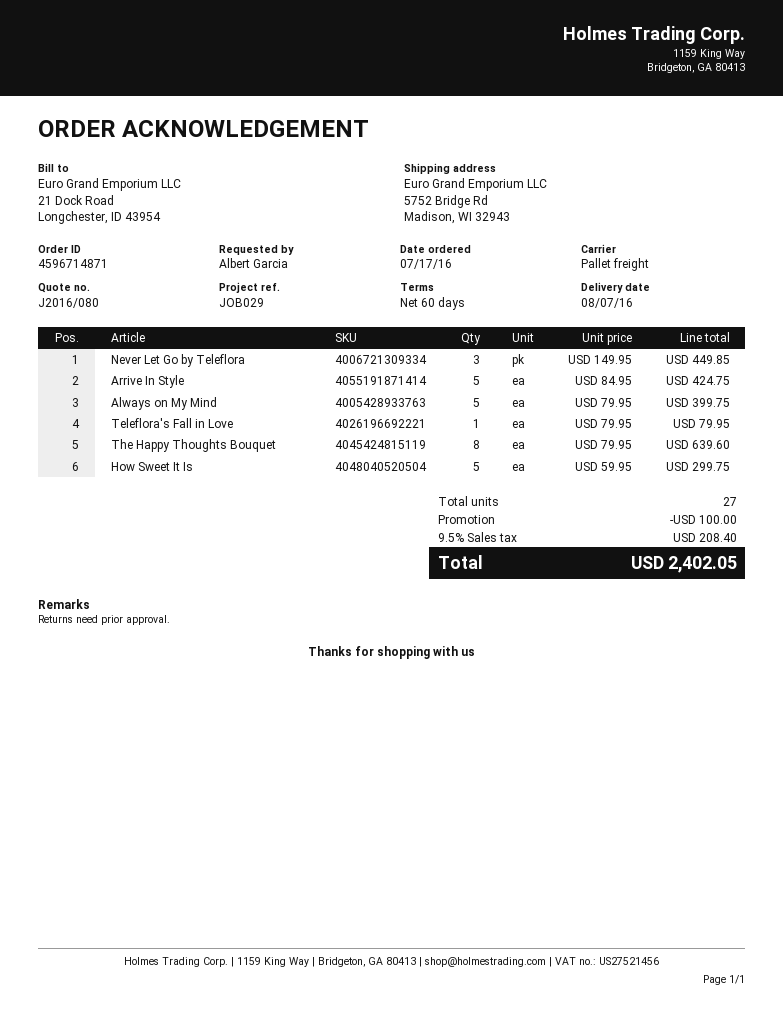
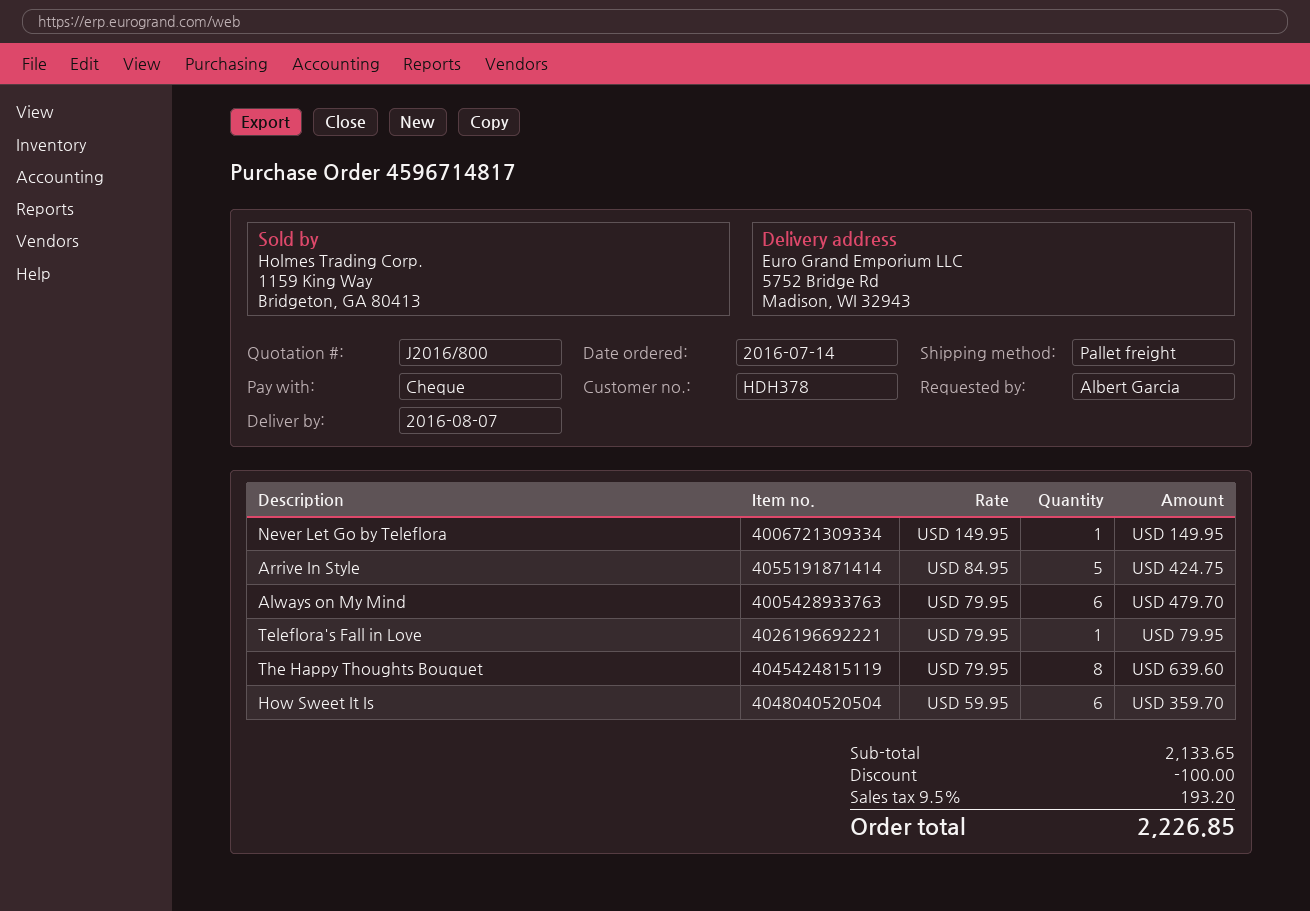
quote number: J2016/080 -> J2016/800
order number: 4596714871 -> 4596714817
order date: 2016-07-17 -> 2016-07-14
Never Let Go by Teleflora: 3 x 149.95 = 449.85 -> 1 x 149.95 = 149.95
Always on My Mind: 5 x 79.95 = 399.75 -> 6 x 79.95 = 479.70
How Sweet It Is: 5 x 59.95 = 299.75 -> 6 x 59.95 = 359.70
tax: 9.5% = 208.40 -> 9.5% = 193.20
total: 2402.05 -> 2226.85

